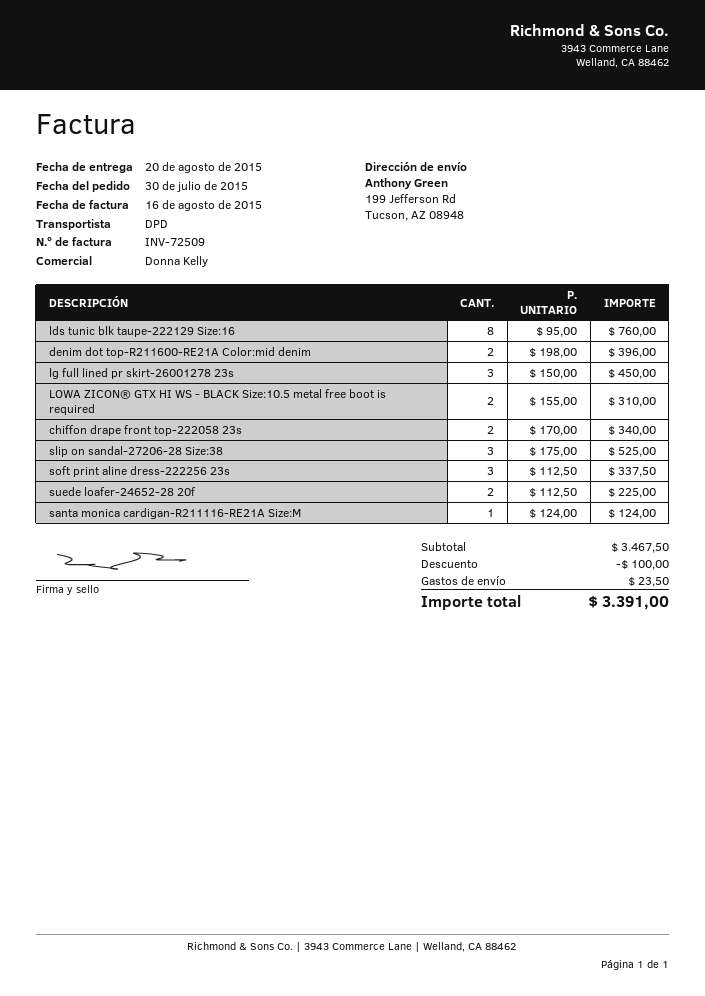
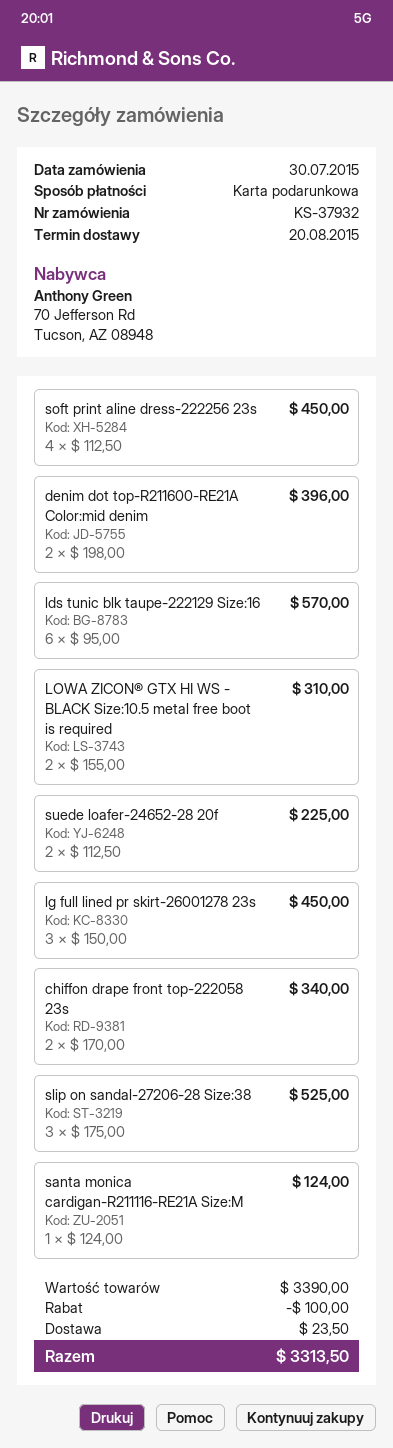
lds tunic blk taupe-222129 Size:16: 8 x 95.00 = 760.00 -> 6 x 95.00 = 570.00
soft print aline dress-222256 23s: 3 x 112.50 = 337.50 -> 4 x 112.50 = 450.00
subtotal: 3467.50 -> 3390.00
total: 3391.00 -> 3313.50

